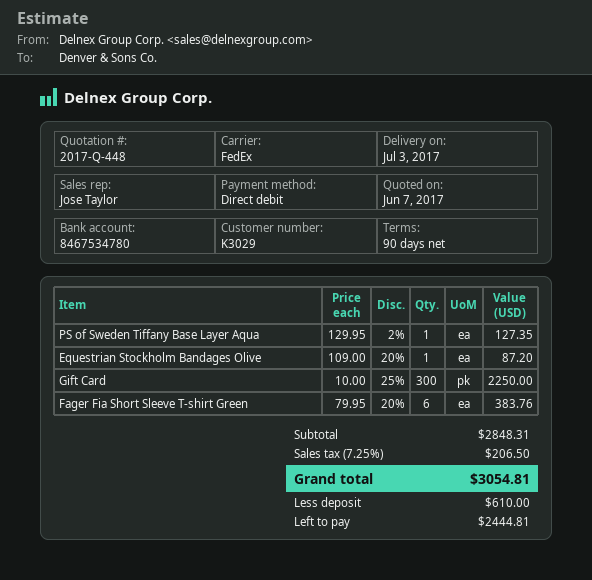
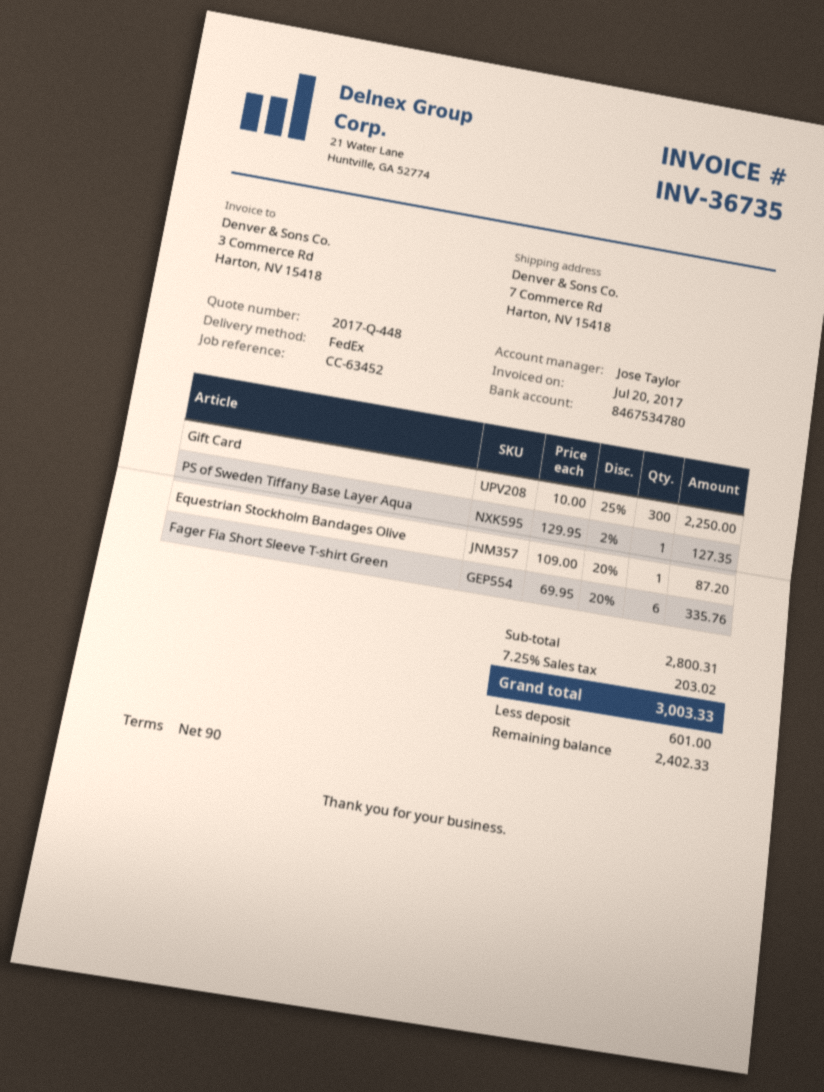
Fager Fia Short Sleeve T-shirt Green: 6 x 79.95 - 20% = 383.76 -> 6 x 69.95 - 20% = 335.76
subtotal: 2848.31 -> 2800.31
tax: 7.25% = 206.50 -> 7.25% = 203.02
total: 3054.81 -> 3003.33
deposit: 610.00 -> 601.00
balance: 2444.81 -> 2402.33

